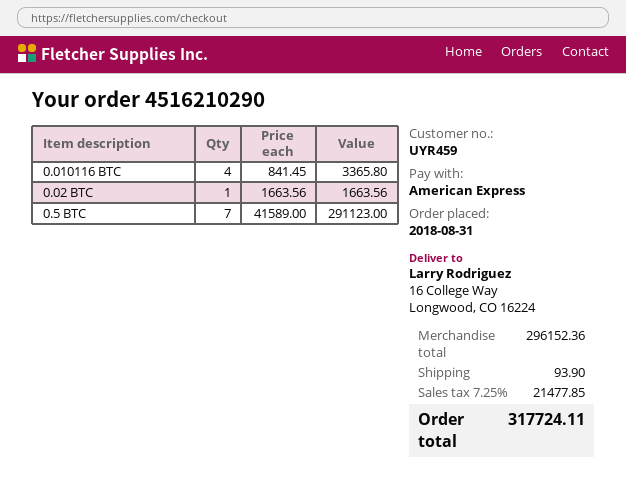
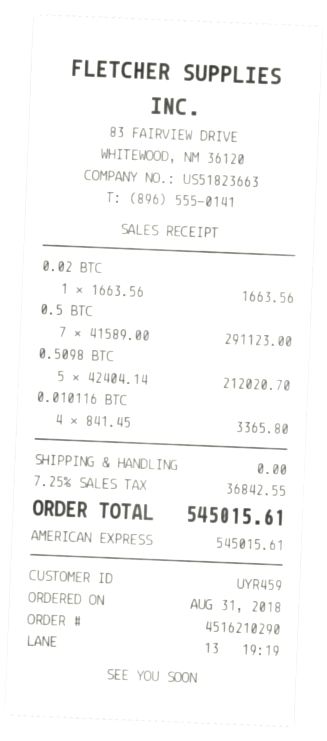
0.5098 BTC: none -> 5 x 42404.14 = 212020.70
shipping: 93.90 -> 0.00
tax: 7.25% = 21477.85 -> 7.25% = 36842.55
total: 317724.11 -> 545015.61

